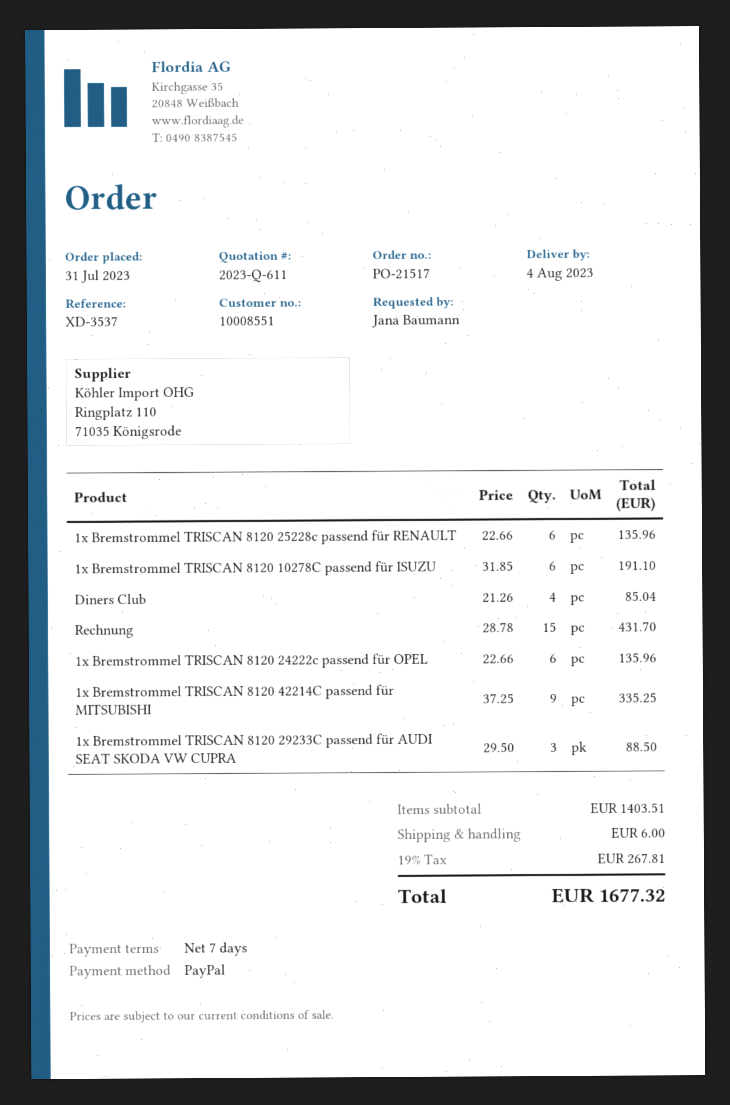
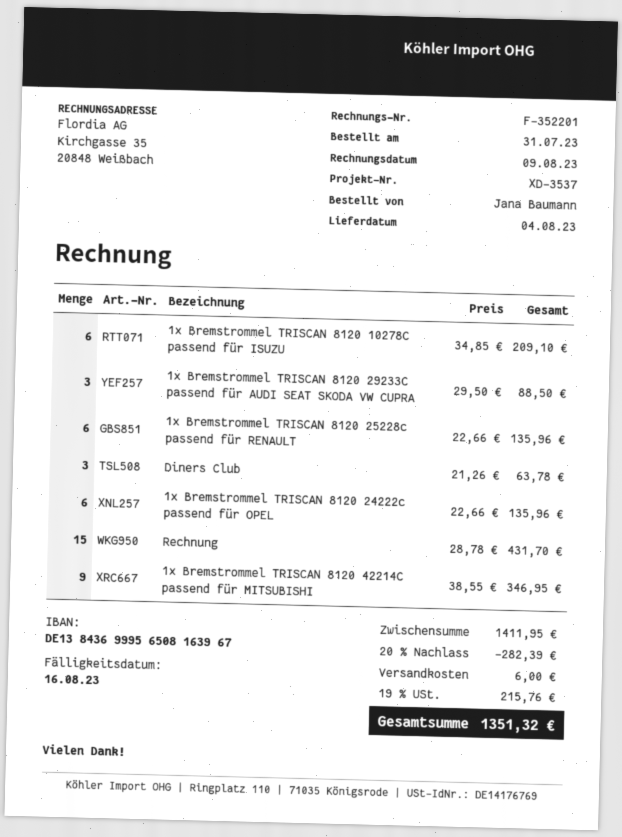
1x Bremstrommel TRISCAN 8120 10278C passend für ISUZU: 6 x 31.85 = 191.10 -> 6 x 34.85 = 209.10
Diners Club: 4 x 21.26 = 85.04 -> 3 x 21.26 = 63.78
1x Bremstrommel TRISCAN 8120 42214C passend für MITSUBISHI: 9 x 37.25 = 335.25 -> 9 x 38.55 = 346.95
subtotal: 1403.51 -> 1411.95
discount: none -> 20% = 282.39
tax: 19% = 267.81 -> 19% = 215.76
total: 1677.32 -> 1351.32

